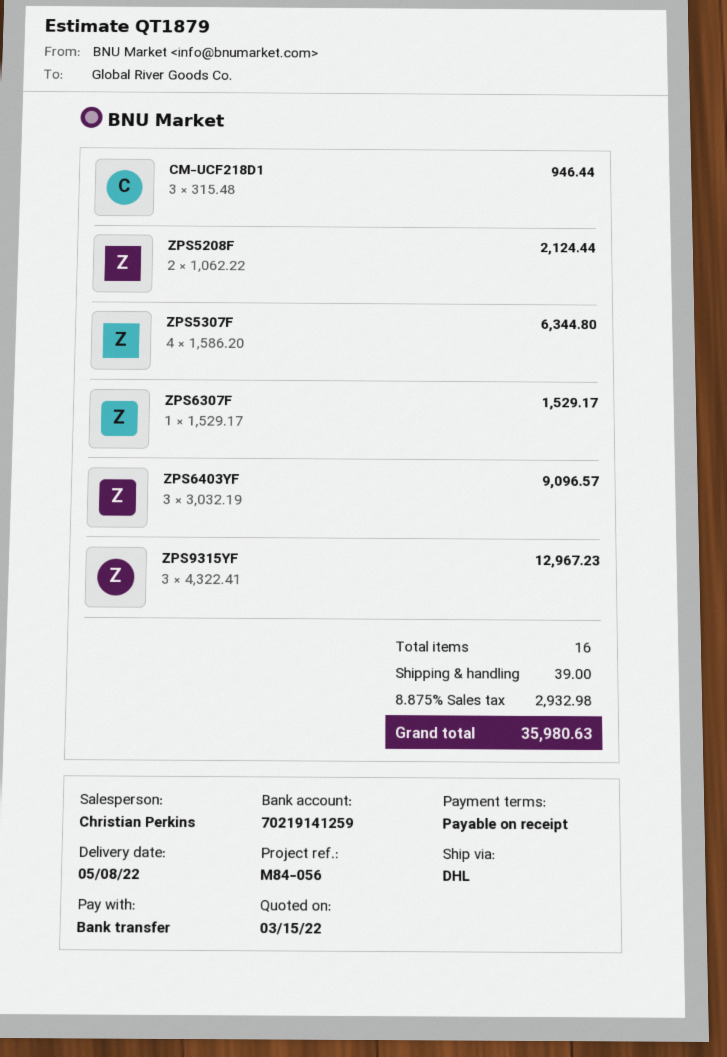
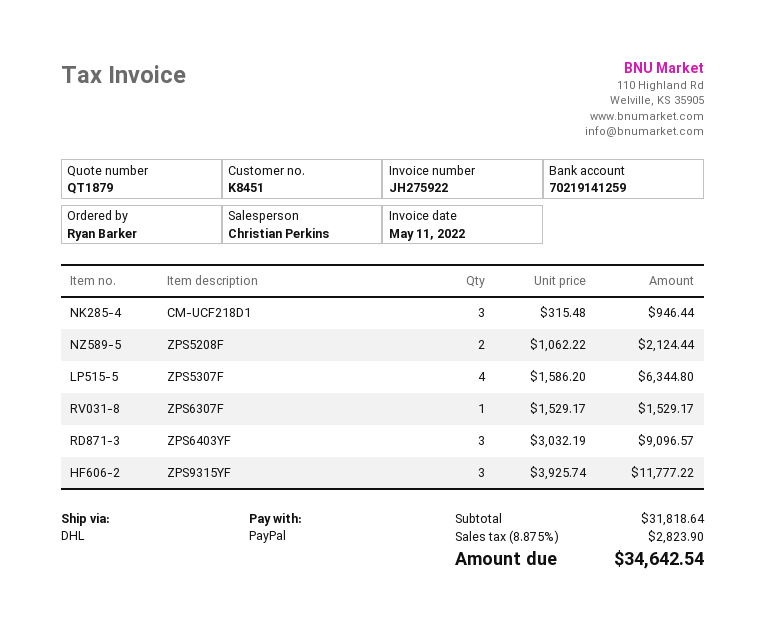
payment method: bank transfer -> PayPal
ZPS9315YF: 3 x 4322.41 = 12967.23 -> 3 x 3925.74 = 11777.22
shipping: 39.00 -> none
tax: 8.875% = 2932.98 -> 8.875% = 2823.90
total: 35980.63 -> 34642.54

